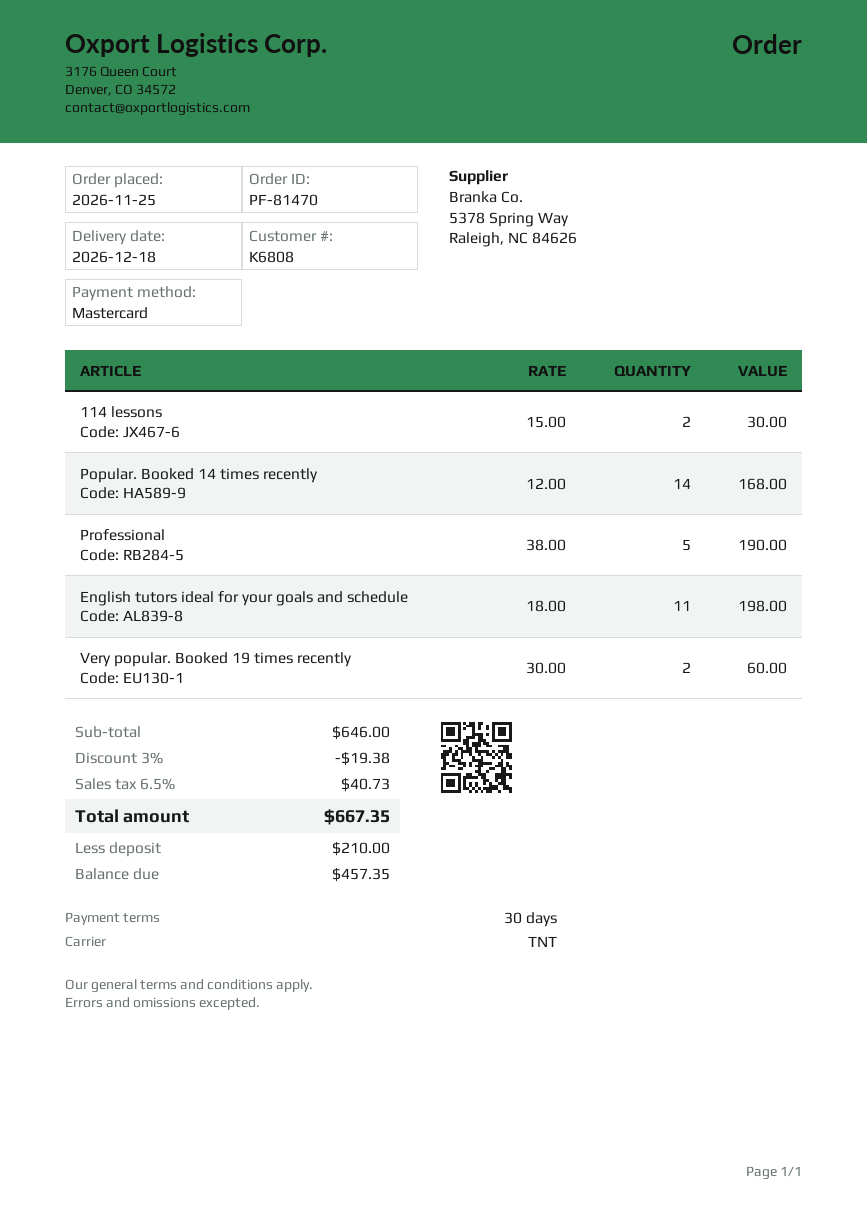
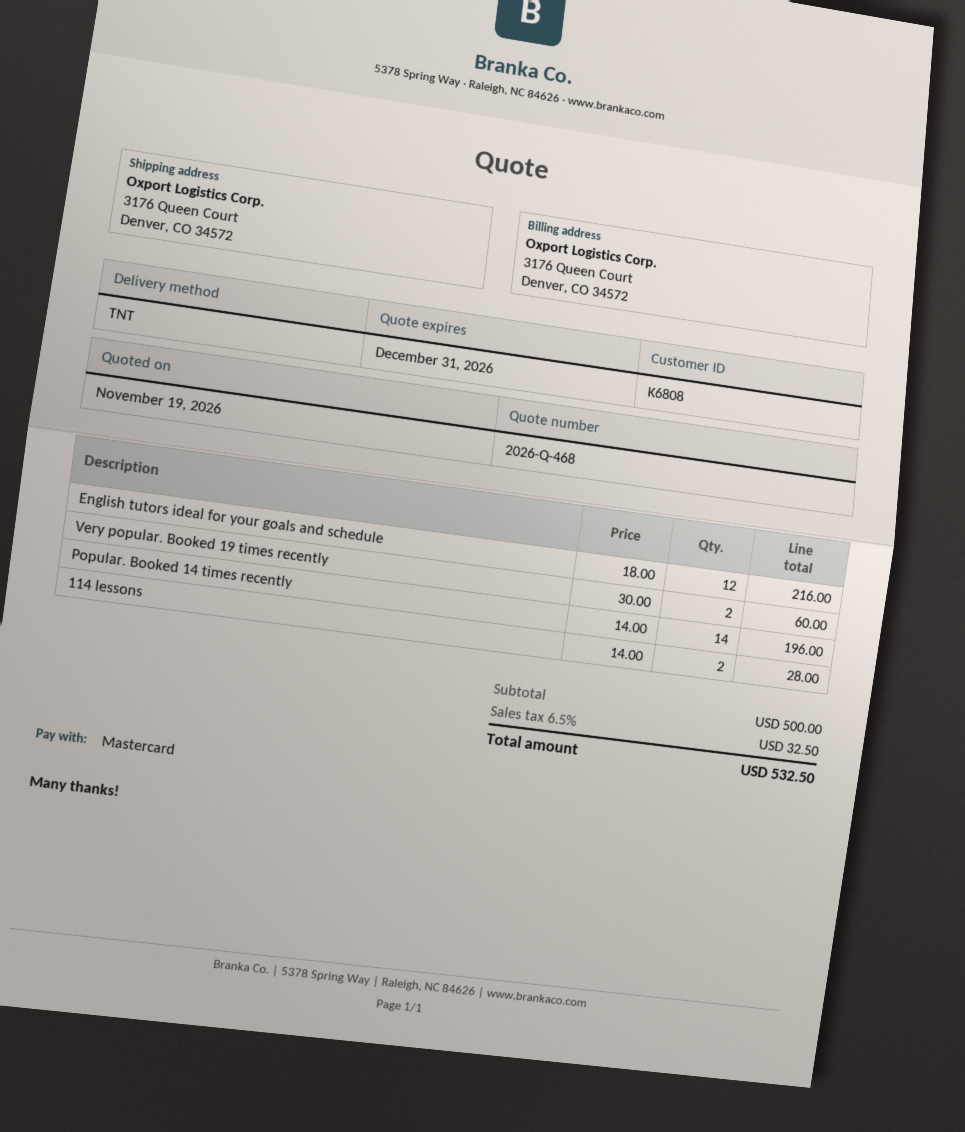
114 lessons: 2 x 15.00 = 30.00 -> 2 x 14.00 = 28.00
Popular. Booked 14 times recently: 14 x 12.00 = 168.00 -> 14 x 14.00 = 196.00
Professional: 5 x 38.00 = 190.00 -> none
English tutors ideal for your goals and schedule: 11 x 18.00 = 198.00 -> 12 x 18.00 = 216.00
subtotal: 646.00 -> 500.00
discount: 3% = 19.38 -> none
tax: 6.5% = 40.73 -> 6.5% = 32.50
total: 667.35 -> 532.50

